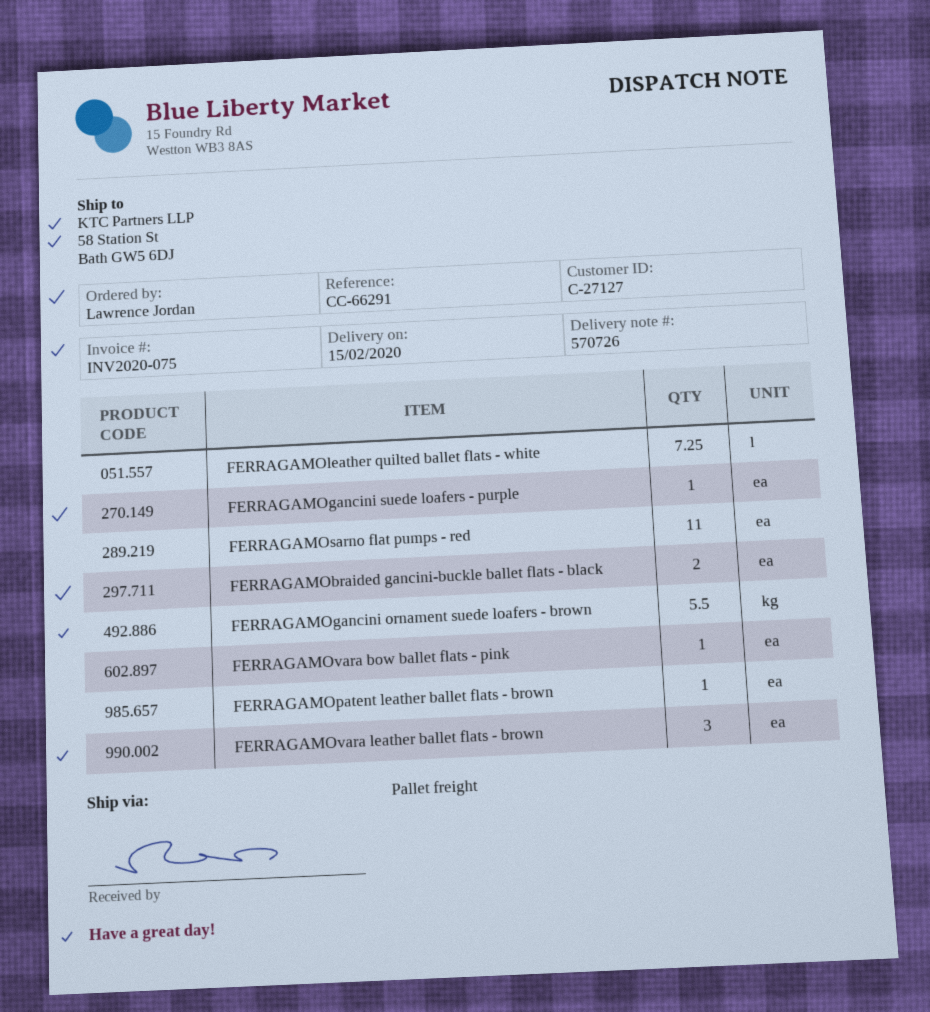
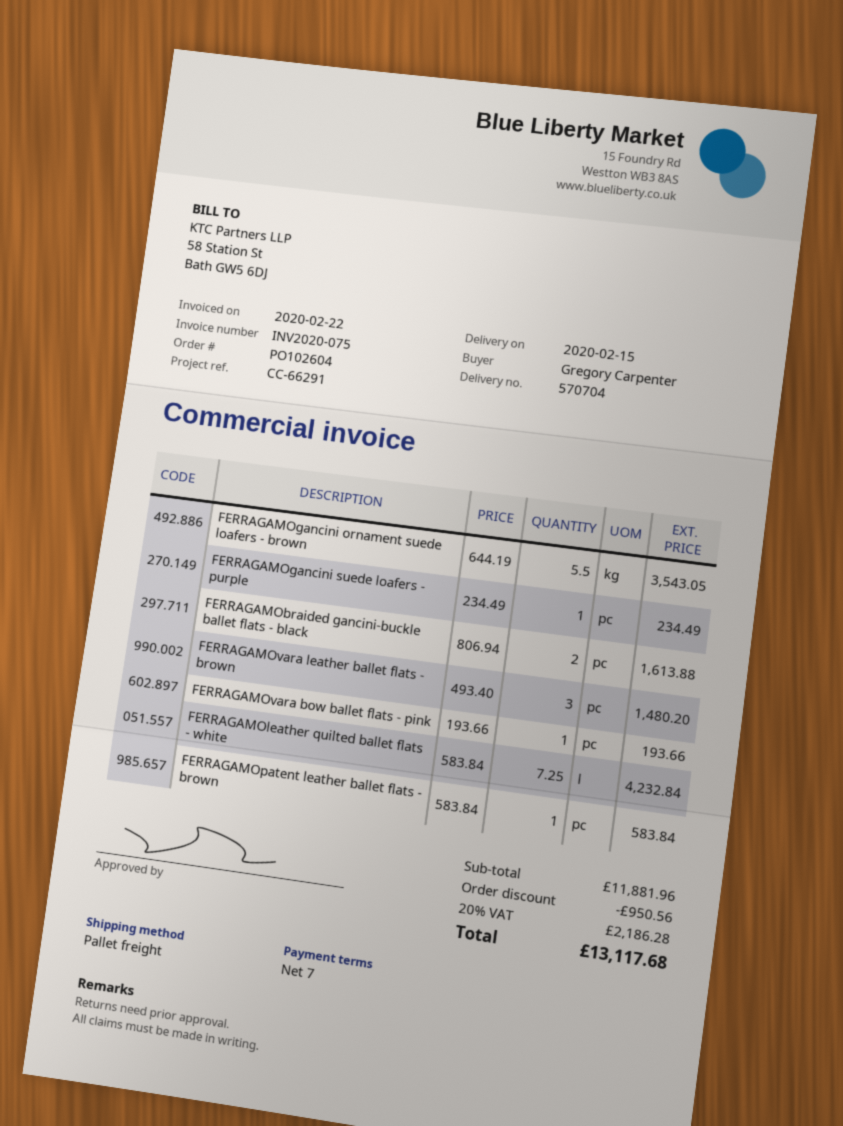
delivery note number: 570726 -> 570704
ordered by: Lawrence Jordan -> Gregory Carpenter
FERRAGAMOsarno flat pumps - red: 11 -> none

